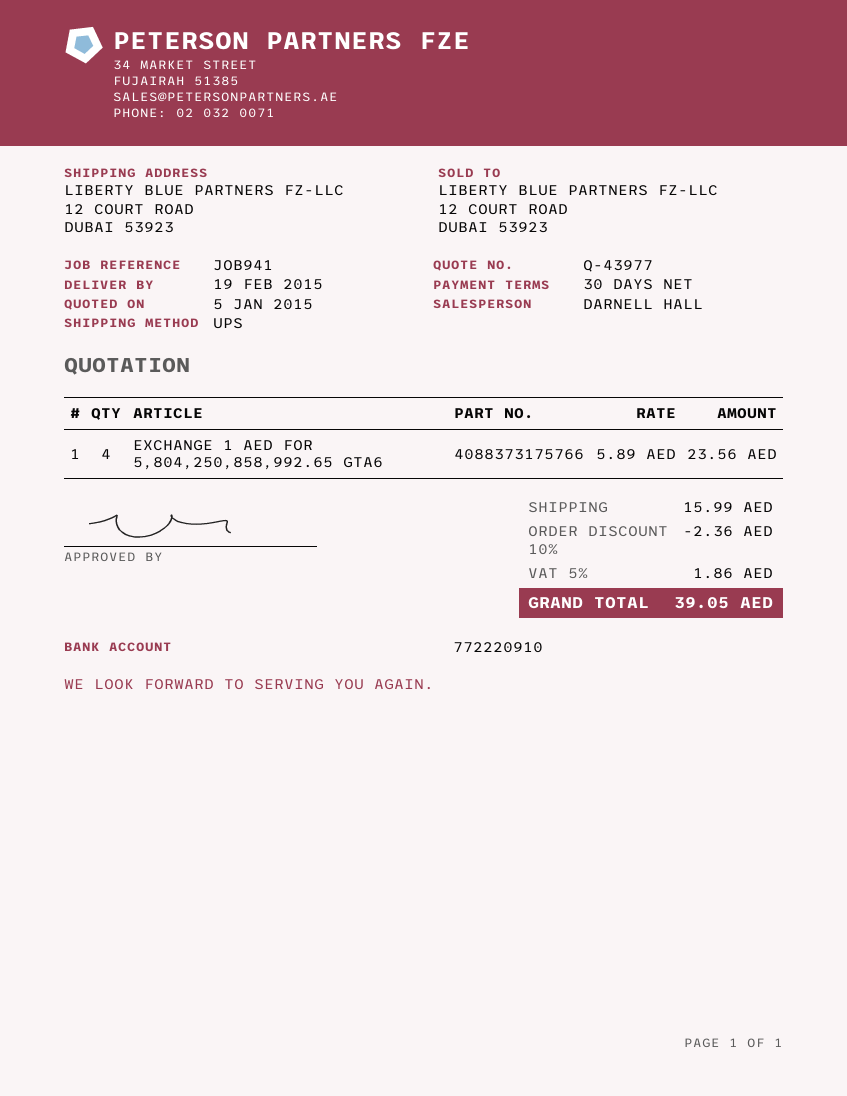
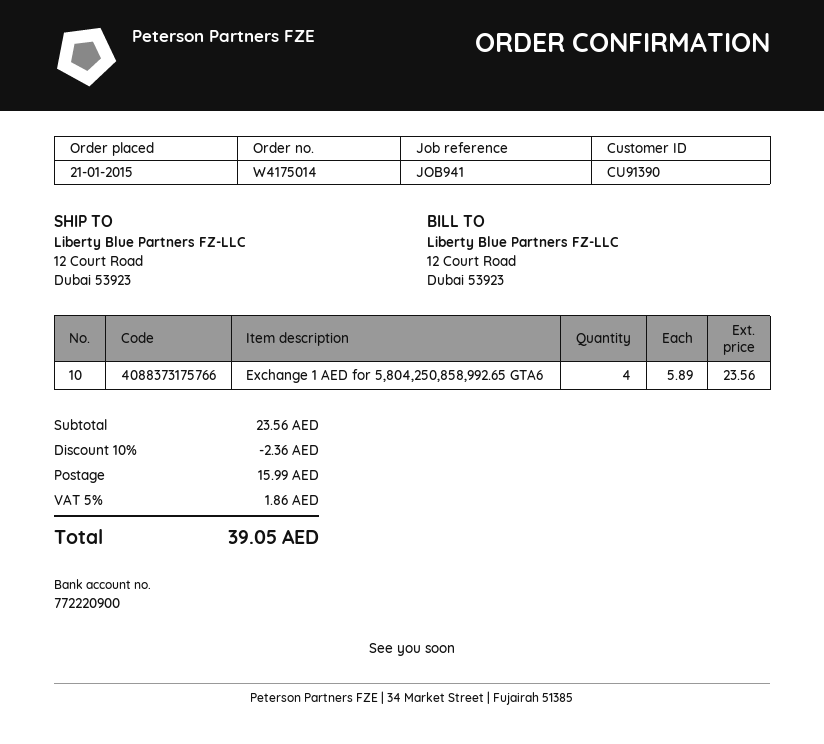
bank account: 772220910 -> 772220900

